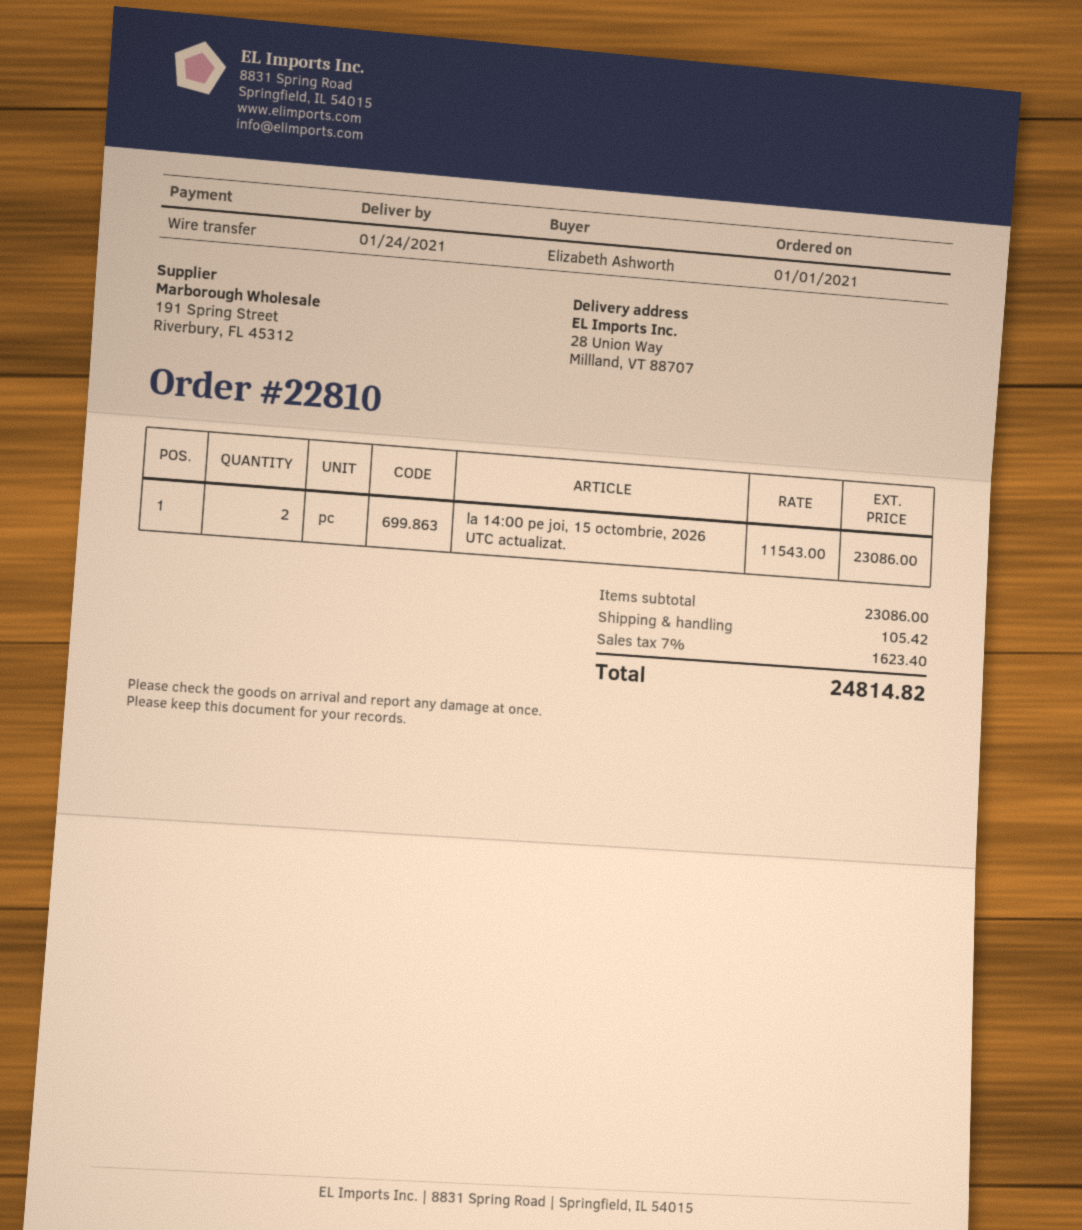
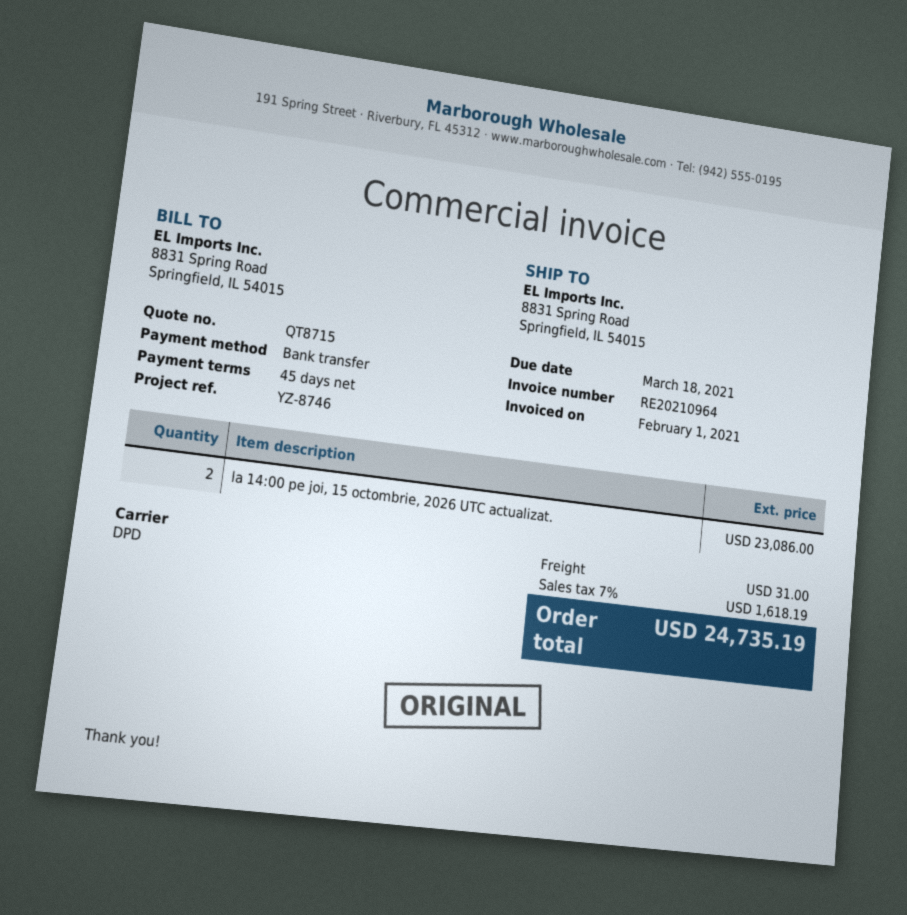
ship to: 28 Union Way, Millland, VT 88707 -> 8831 Spring Road, Springfield, IL 54015
shipping: 105.42 -> 31.00
tax: 7% = 1623.40 -> 7% = 1618.19
total: 24814.82 -> 24735.19

